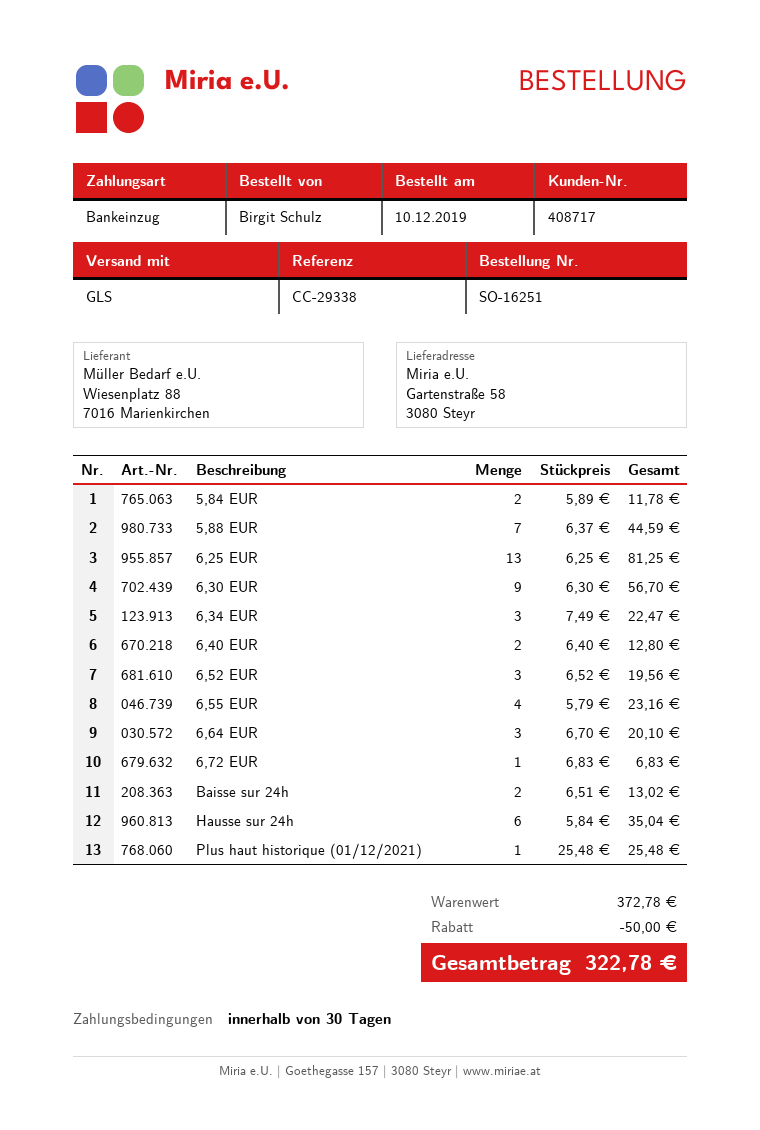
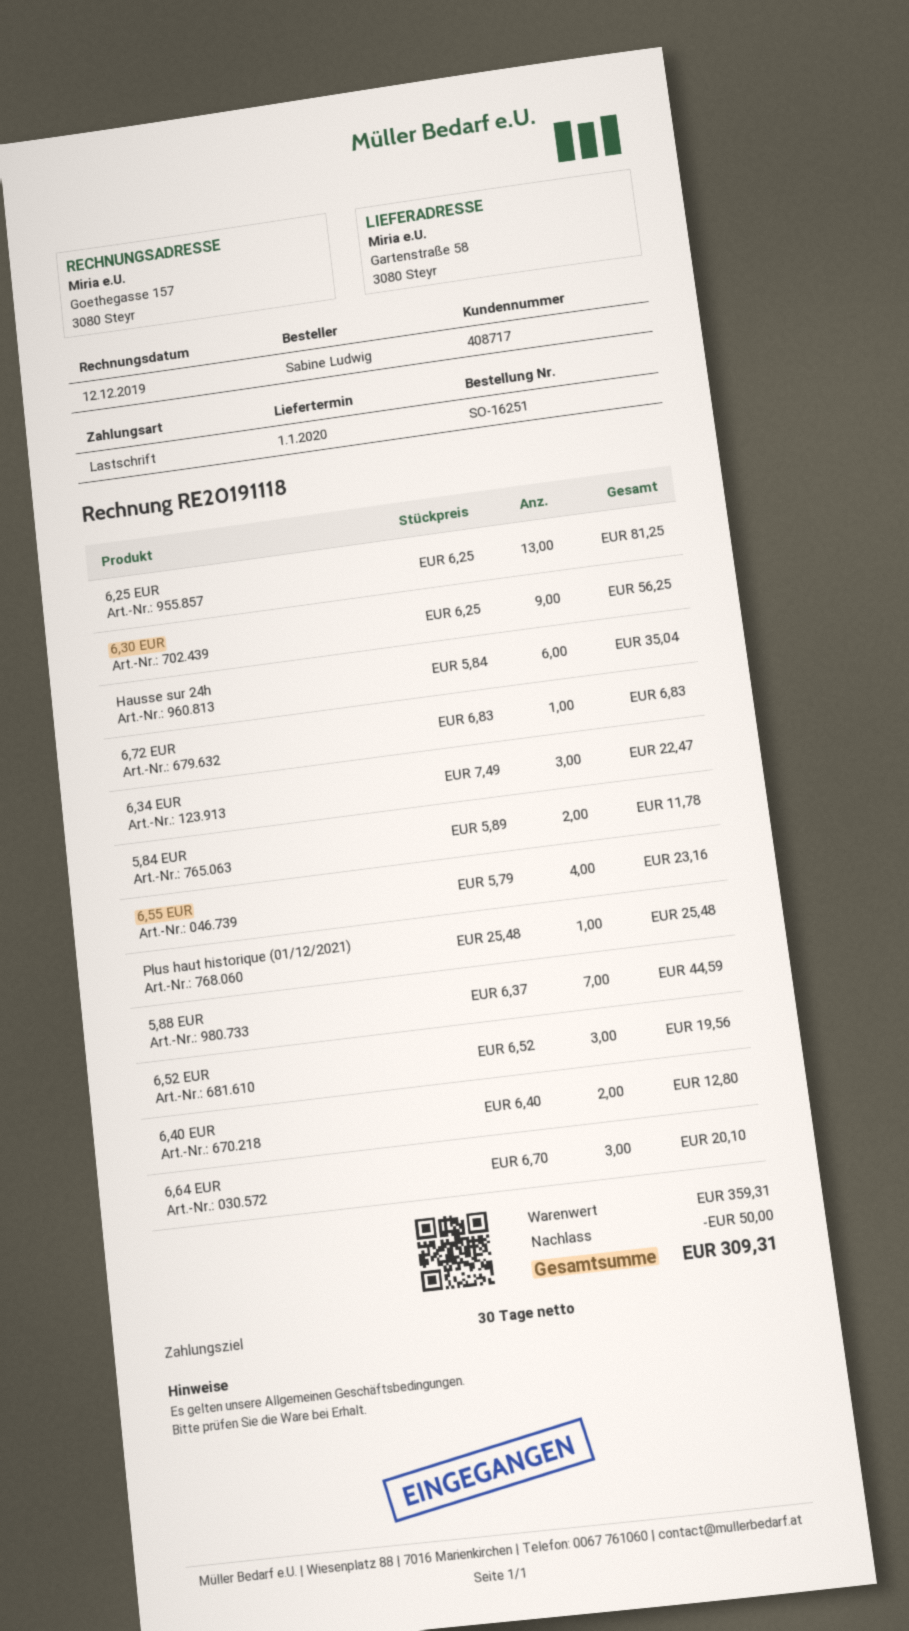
ordered by: Birgit Schulz -> Sabine Ludwig
6,30 EUR: 9 x 6.30 = 56.70 -> 9 x 6.25 = 56.25
Baisse sur 24h: 2 x 6.51 = 13.02 -> none
subtotal: 372.78 -> 359.31
total: 322.78 -> 309.31

